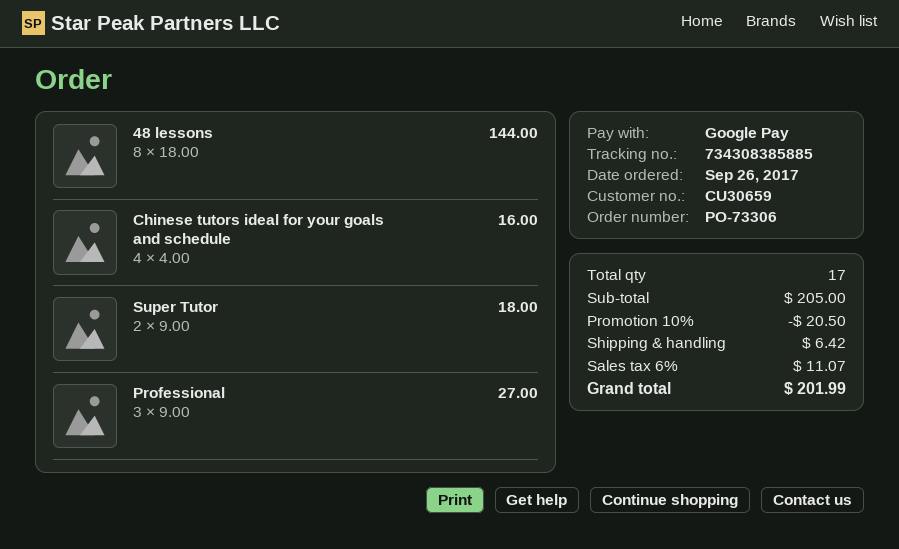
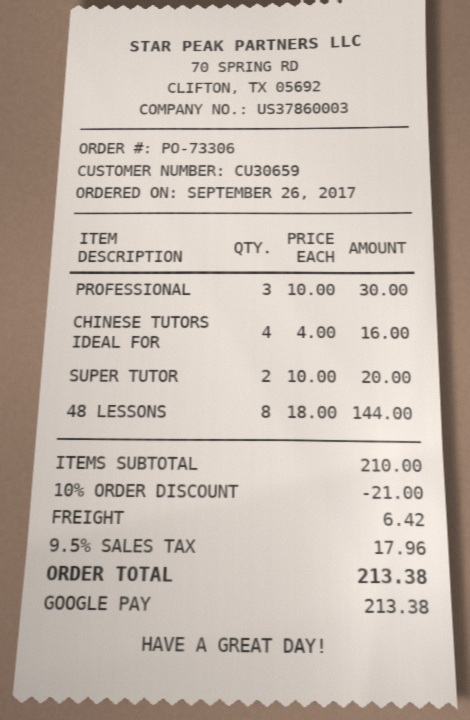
Super Tutor: 2 x 9.00 = 18.00 -> 2 x 10.00 = 20.00
Professional: 3 x 9.00 = 27.00 -> 3 x 10.00 = 30.00
subtotal: 205.00 -> 210.00
discount: 10% = 20.50 -> 10% = 21.00
tax: 6% = 11.07 -> 9.5% = 17.96
total: 201.99 -> 213.38

